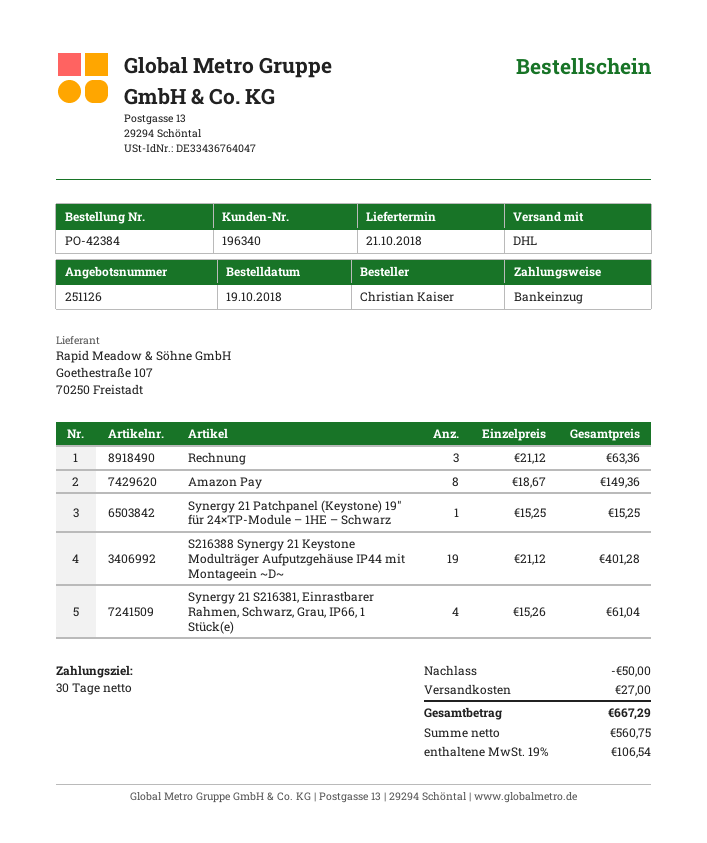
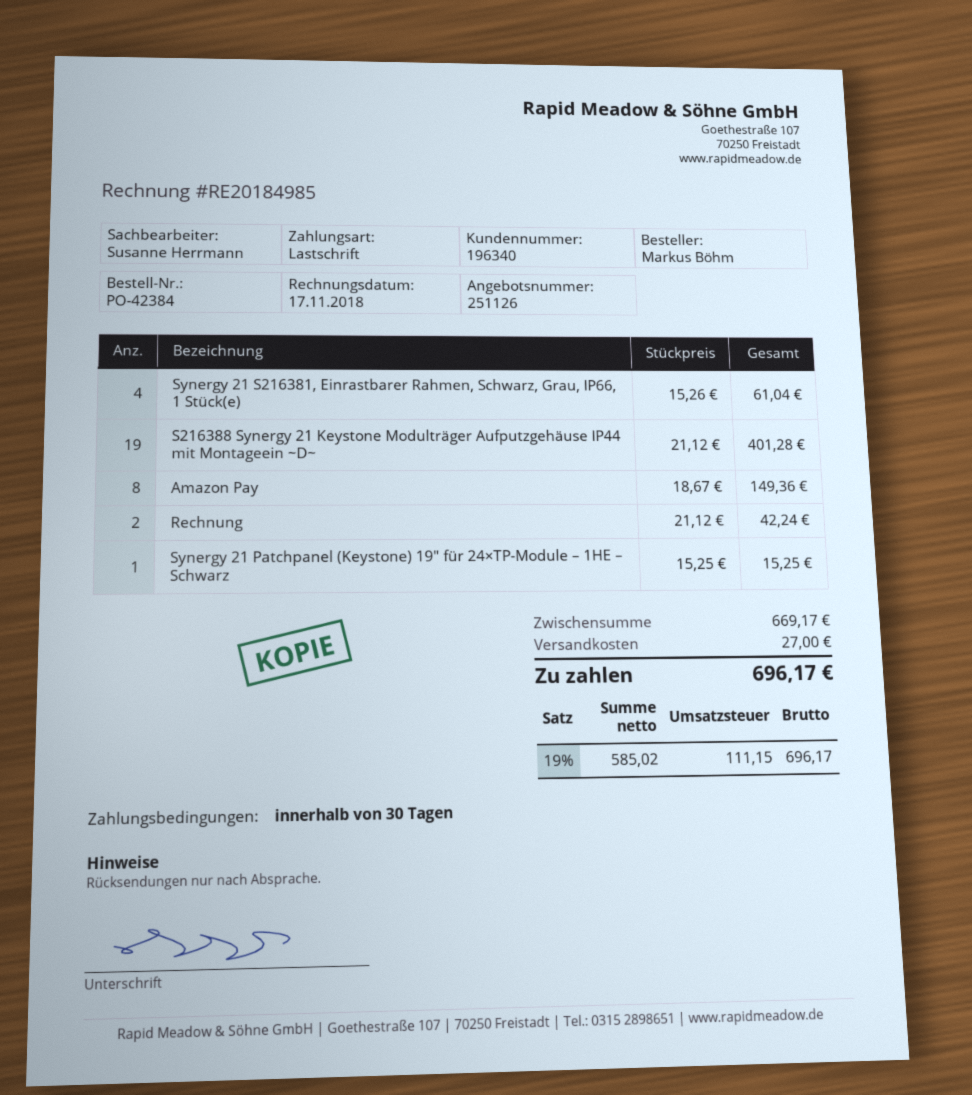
ordered by: Christian Kaiser -> Markus Böhm
Rechnung: 3 x 21.12 = 63.36 -> 2 x 21.12 = 42.24
discount: 50.00 -> none
net: 560.75 -> 585.02
tax: 19% = 106.54 -> 19% = 111.15
total: 667.29 -> 696.17

